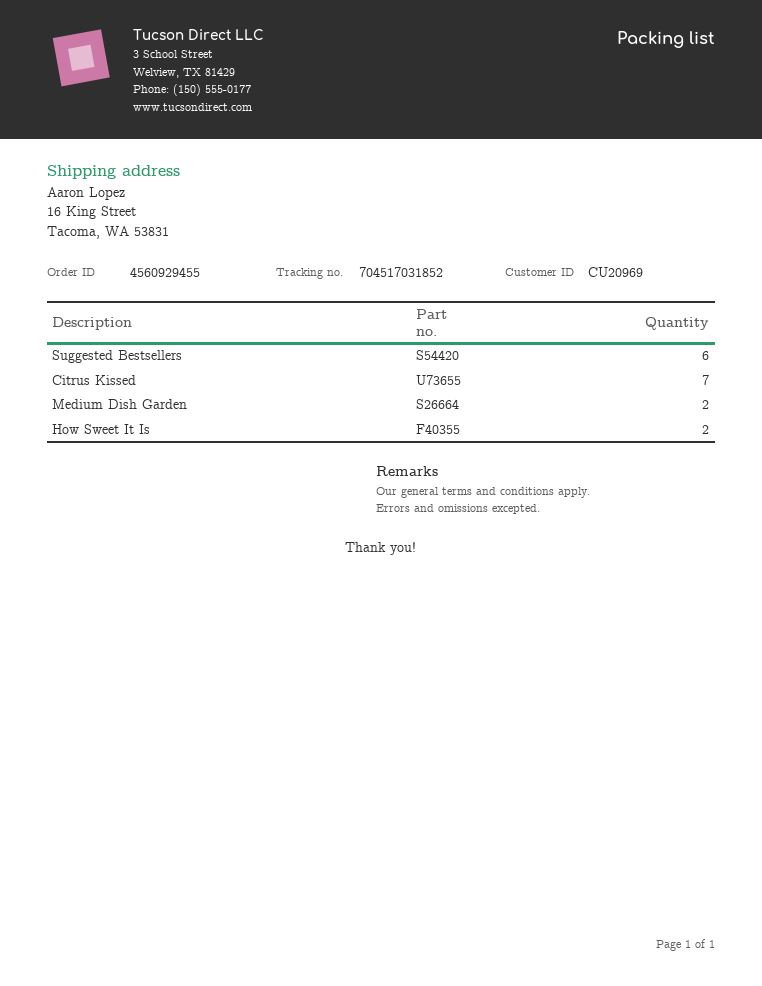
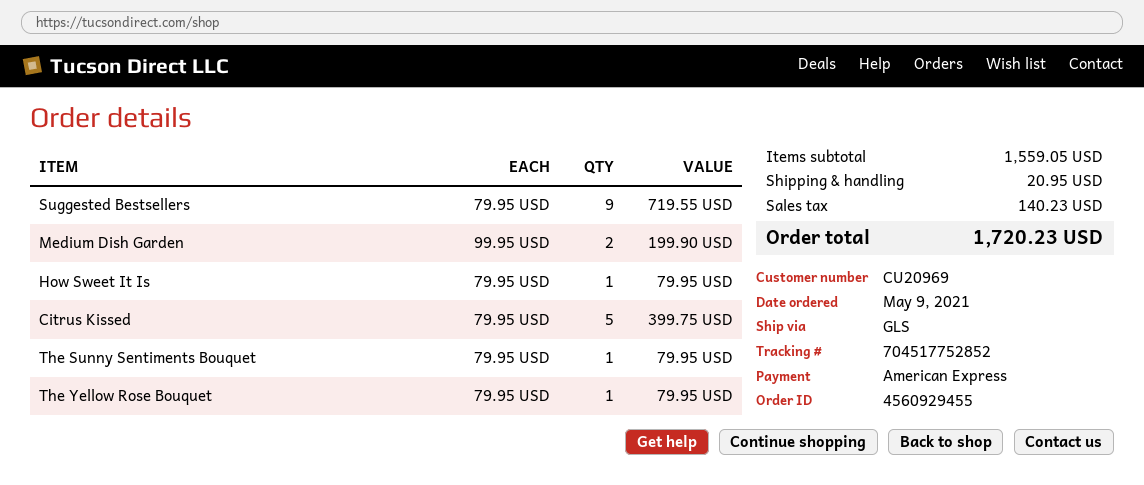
tracking number: 704517031852 -> 704517752852
Suggested Bestsellers: 6 -> 9
Citrus Kissed: 7 -> 5
How Sweet It Is: 2 -> 1
The Sunny Sentiments Bouquet: none -> 1
The Yellow Rose Bouquet: none -> 1

